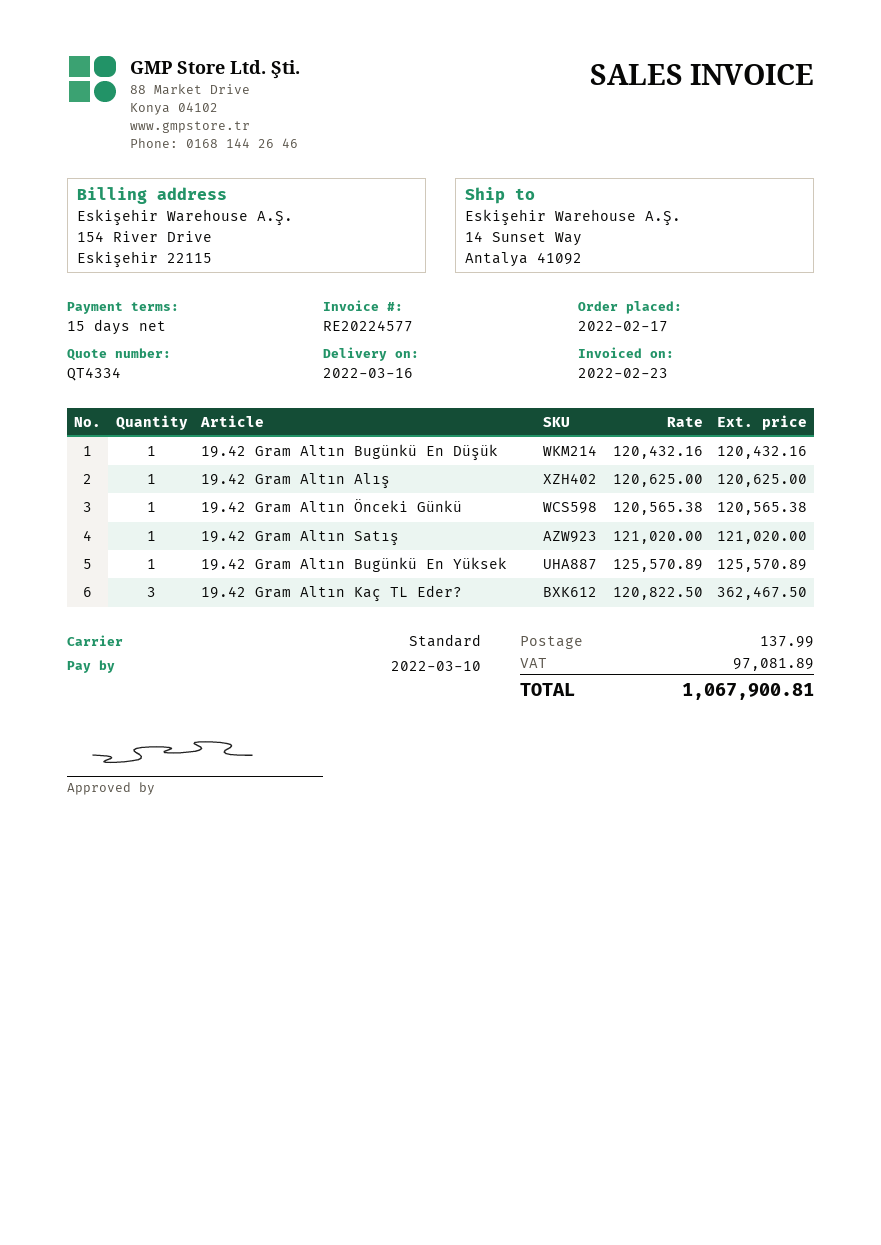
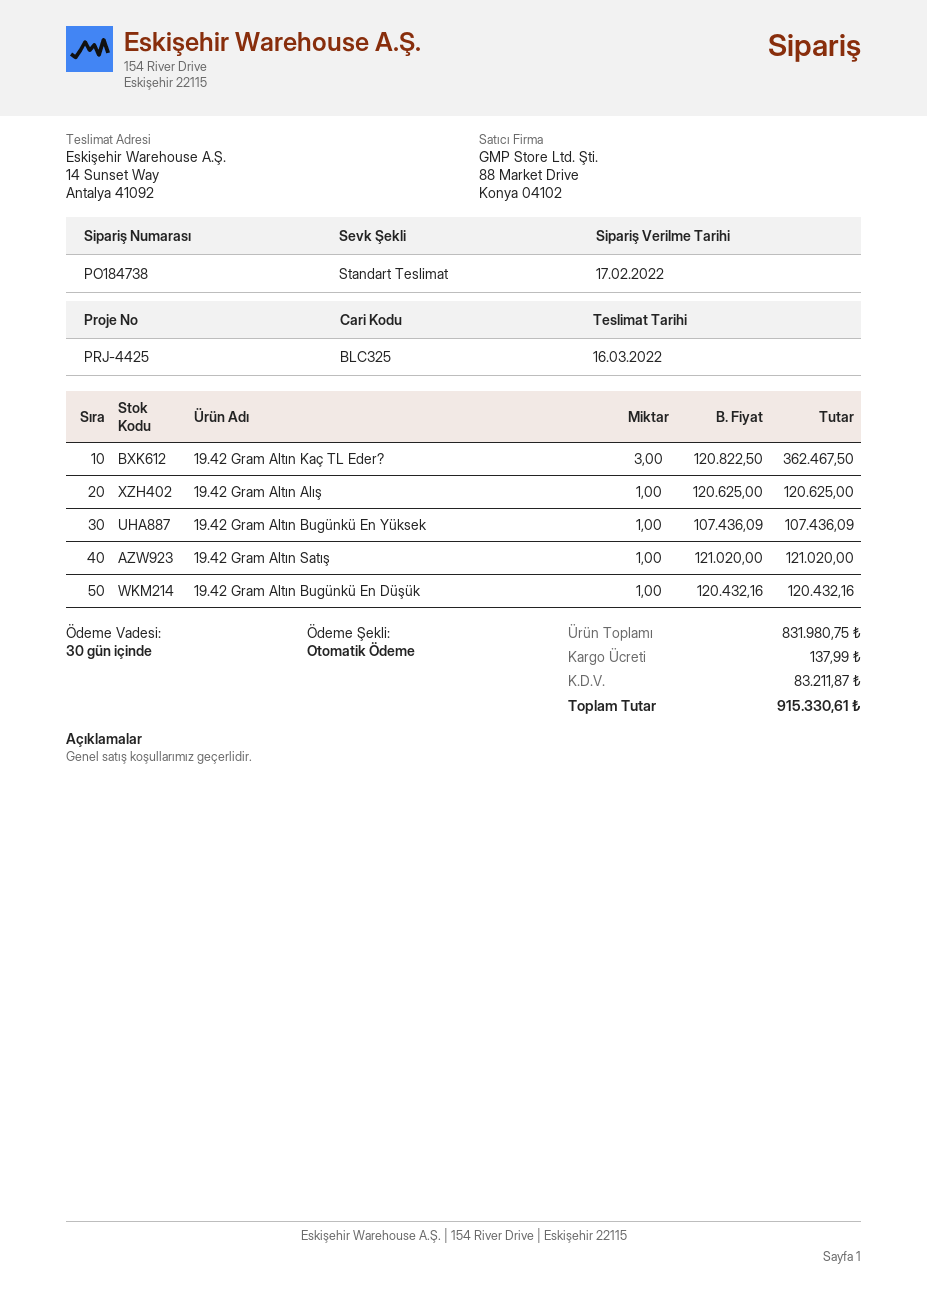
payment terms: 15 days -> 30 days
19.42 Gram Altın Önceki Günkü: 1 x 120565.38 = 120565.38 -> none
19.42 Gram Altın Bugünkü En Yüksek: 1 x 125570.89 = 125570.89 -> 1 x 107436.09 = 107436.09
tax: 97081.89 -> 83211.87
total: 1067900.81 -> 915330.61

